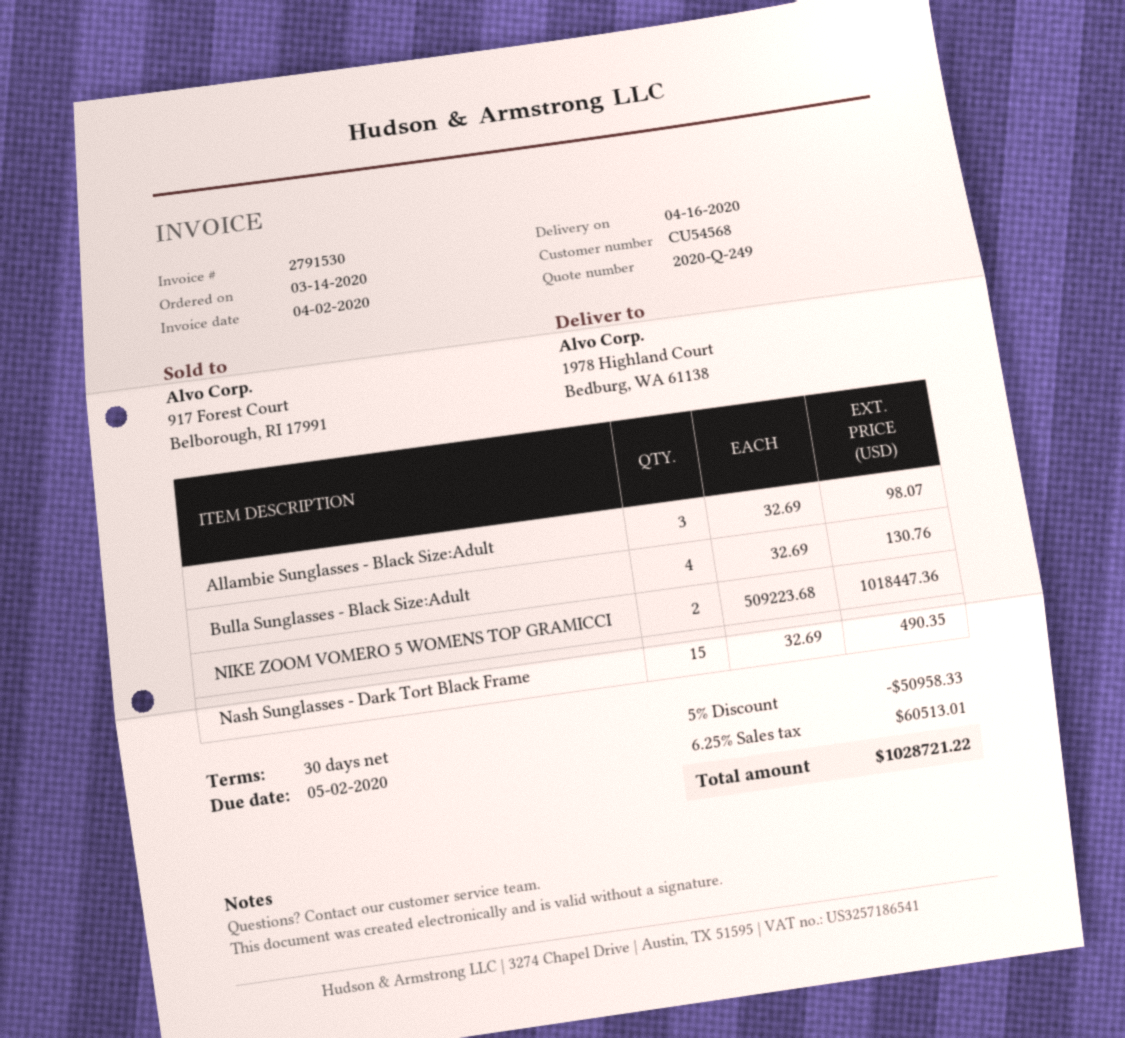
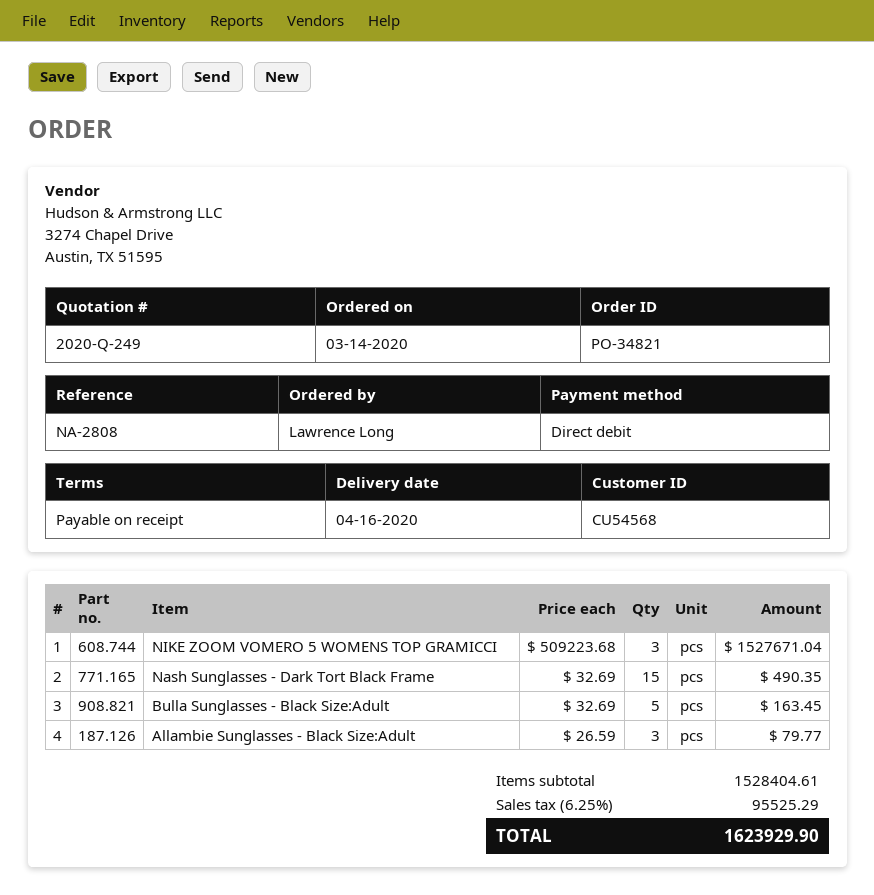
payment terms: 30 days -> on receipt
Allambie Sunglasses - Black Size:Adult: 3 x 32.69 = 98.07 -> 3 x 26.59 = 79.77
Bulla Sunglasses - Black Size:Adult: 4 x 32.69 = 130.76 -> 5 x 32.69 = 163.45
NIKE ZOOM VOMERO 5 WOMENS TOP GRAMICCI: 2 x 509223.68 = 1018447.36 -> 3 x 509223.68 = 1527671.04
discount: 5% = 50958.33 -> none
tax: 6.25% = 60513.01 -> 6.25% = 95525.29
total: 1028721.22 -> 1623929.90

